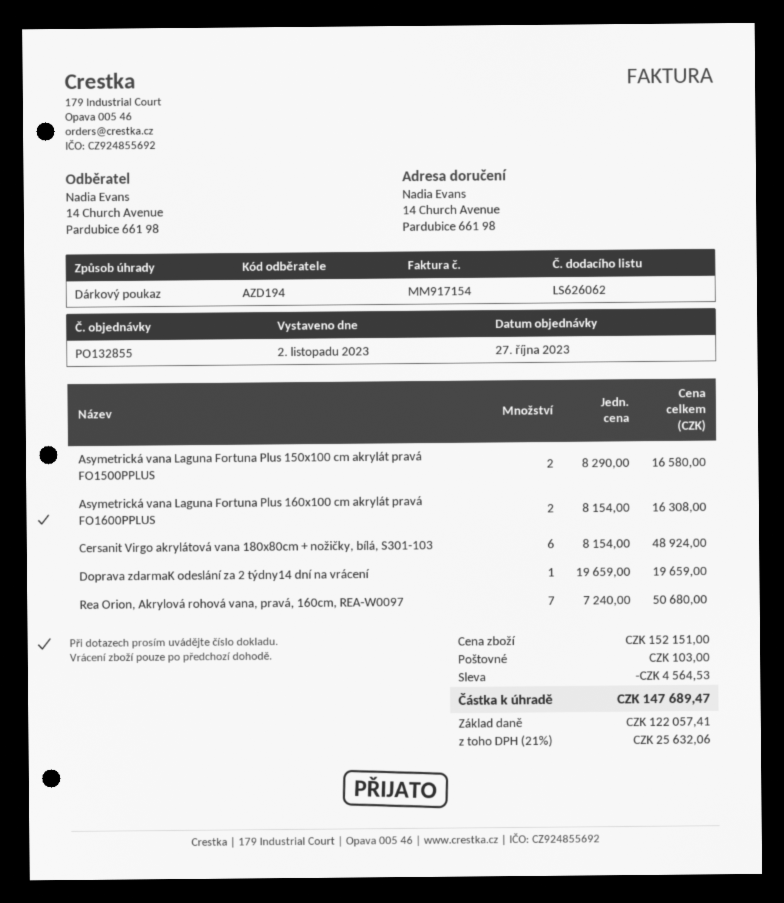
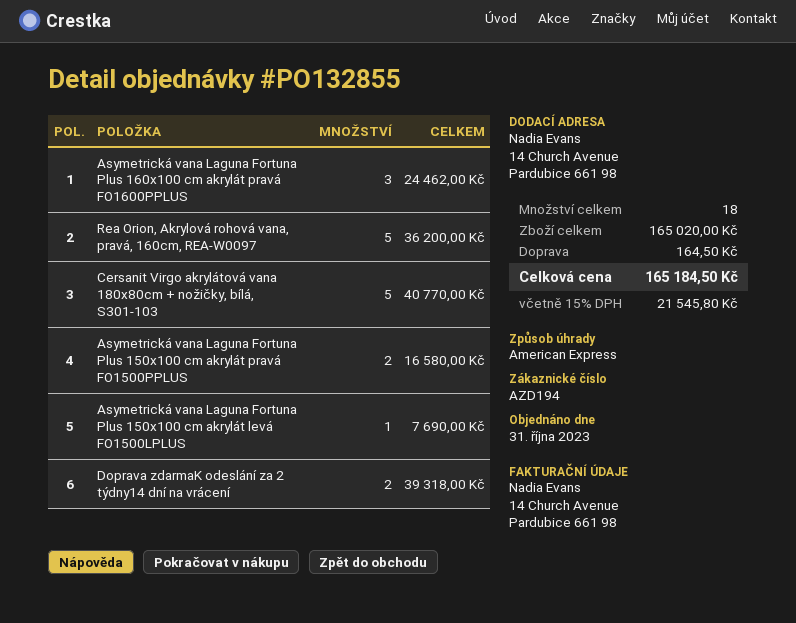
order date: 2023-10-27 -> 2023-10-31
payment method: gift card -> American Express
Asymetrická vana Laguna Fortuna Plus 160x100 cm akrylát pravá FO1600PPLUS: 2 for 16308.00 -> 3 for 24462.00
Cersanit Virgo akrylátová vana 180x80cm + nožičky, bílá, S301-103: 6 for 48924.00 -> 5 for 40770.00
Doprava zdarmaK odeslání za 2 týdny14 dní na vrácení: 1 for 19659.00 -> 2 for 39318.00
Rea Orion, Akrylová rohová vana, pravá, 160cm, REA-W0097: 7 for 50680.00 -> 5 for 36200.00
Asymetrická vana Laguna Fortuna Plus 150x100 cm akrylát levá FO1500LPLUS: none -> 1 for 7690.00
subtotal: 152151.00 -> 165020.00
discount: 4564.53 -> none
shipping: 103.00 -> 164.50
tax: 21% = 25632.06 -> 15% = 21545.80
total: 147689.47 -> 165184.50

